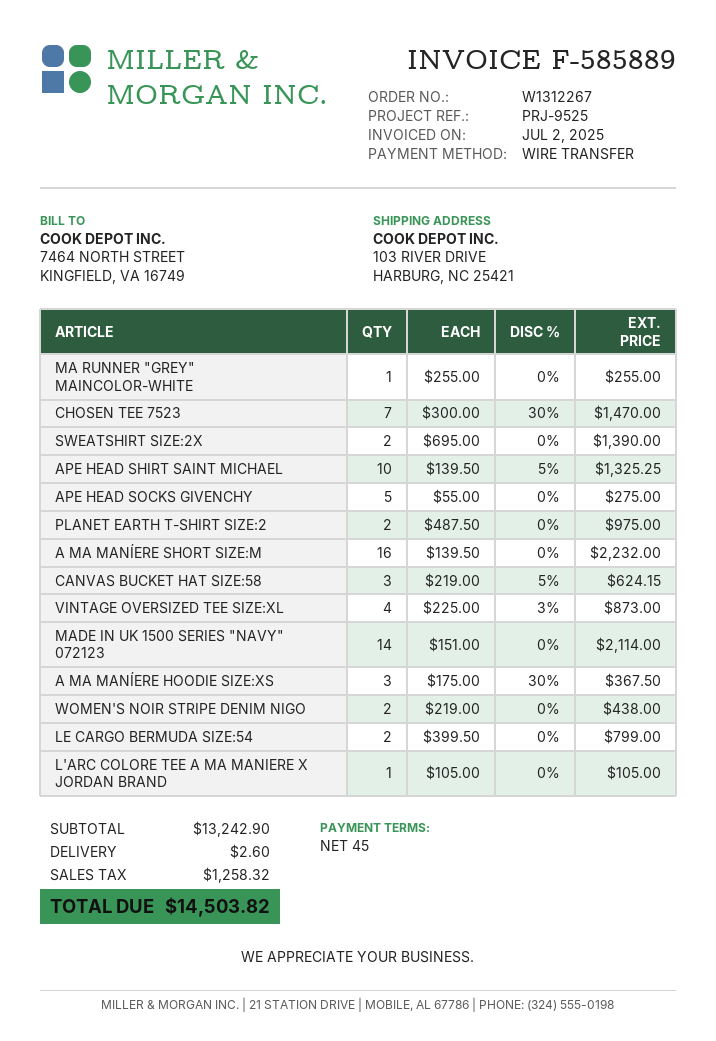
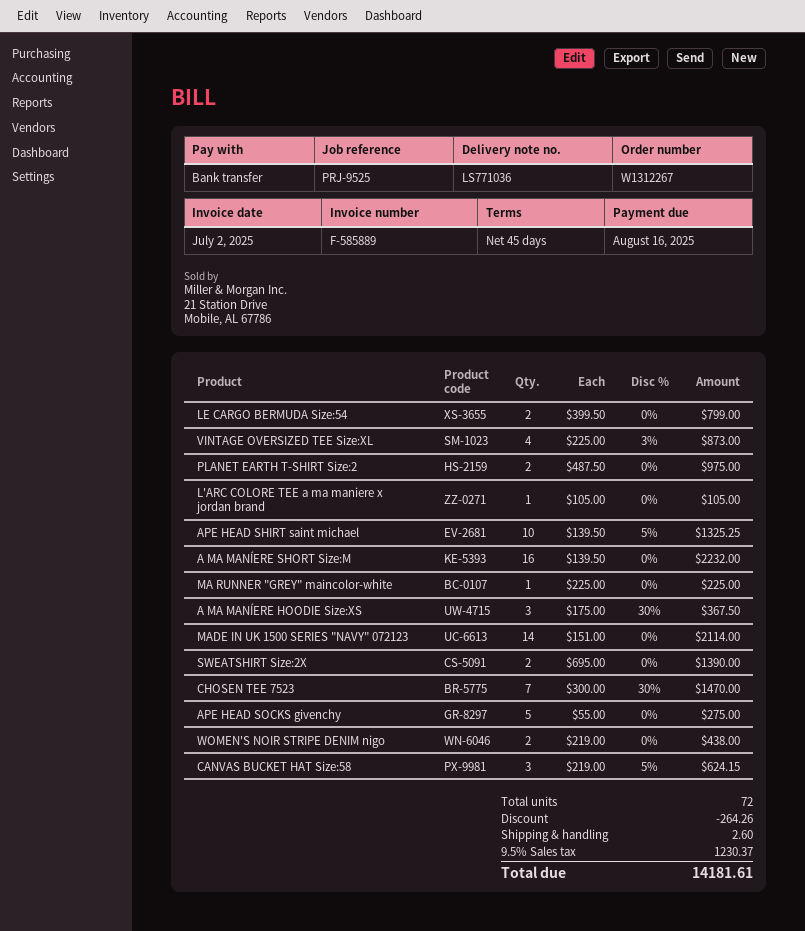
MA RUNNER "GREY" MAINCOLOR-WHITE: 1 x 255.00 = 255.00 -> 1 x 225.00 = 225.00
discount: none -> 264.26
tax: 1258.32 -> 1230.37
total: 14503.82 -> 14181.61

